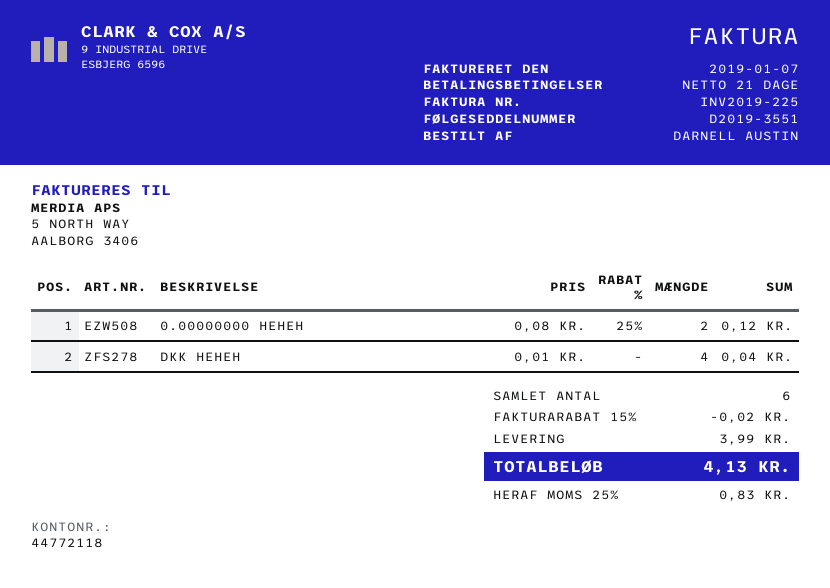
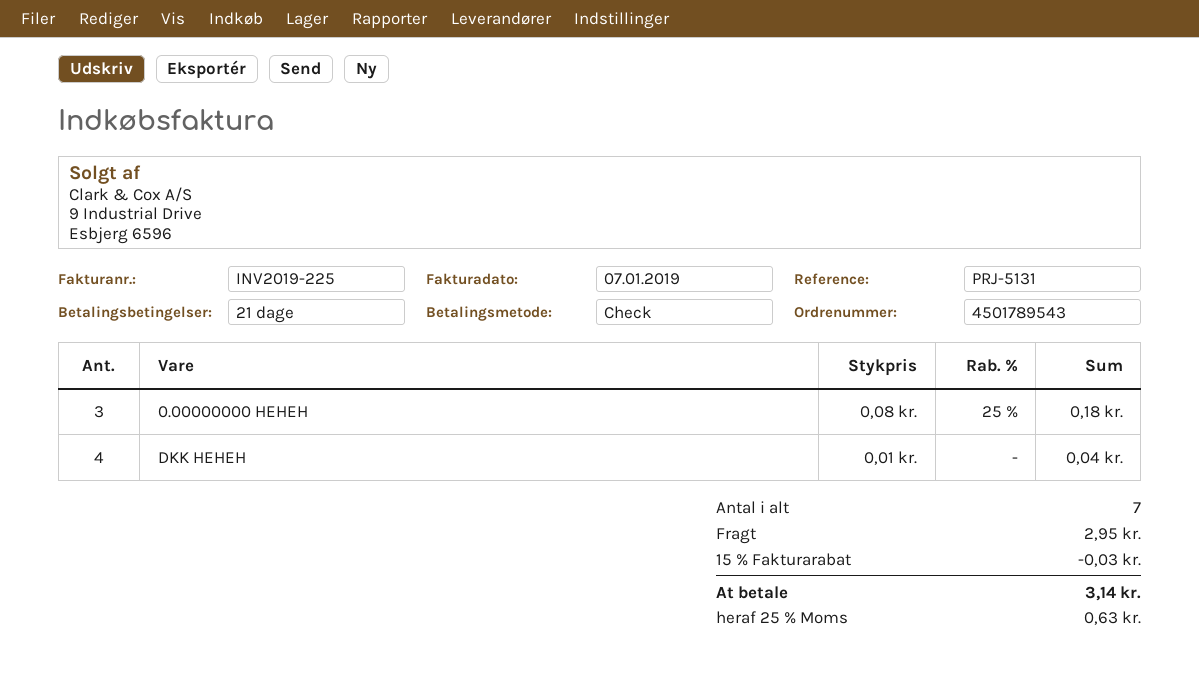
0.00000000 HEHEH: 2 x 0.08 - 25% = 0.12 -> 3 x 0.08 - 25% = 0.18
total quantity: 6 -> 7
discount: 15% = 0.02 -> 15% = 0.03
shipping: 3.99 -> 2.95
tax: 25% = 0.83 -> 25% = 0.63
total: 4.13 -> 3.14

